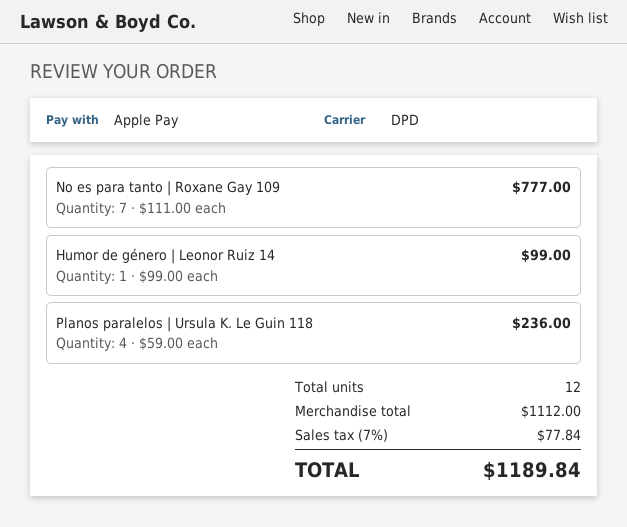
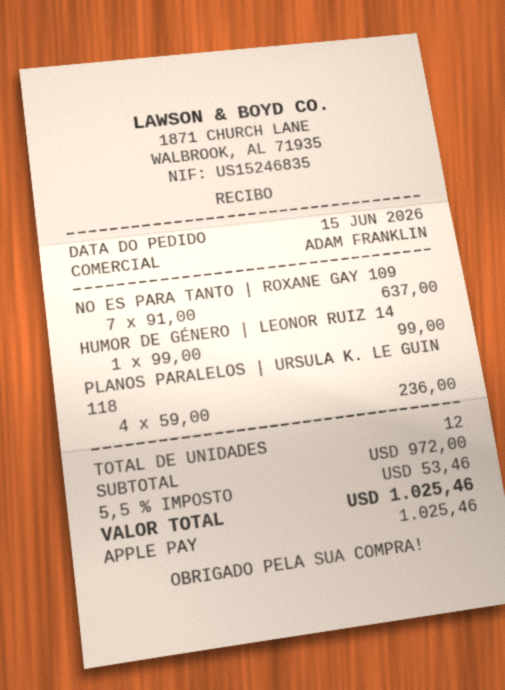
No es para tanto | Roxane Gay 109: 7 x 111.00 = 777.00 -> 7 x 91.00 = 637.00
subtotal: 1112.00 -> 972.00
tax: 7% = 77.84 -> 5.5% = 53.46
total: 1189.84 -> 1025.46

